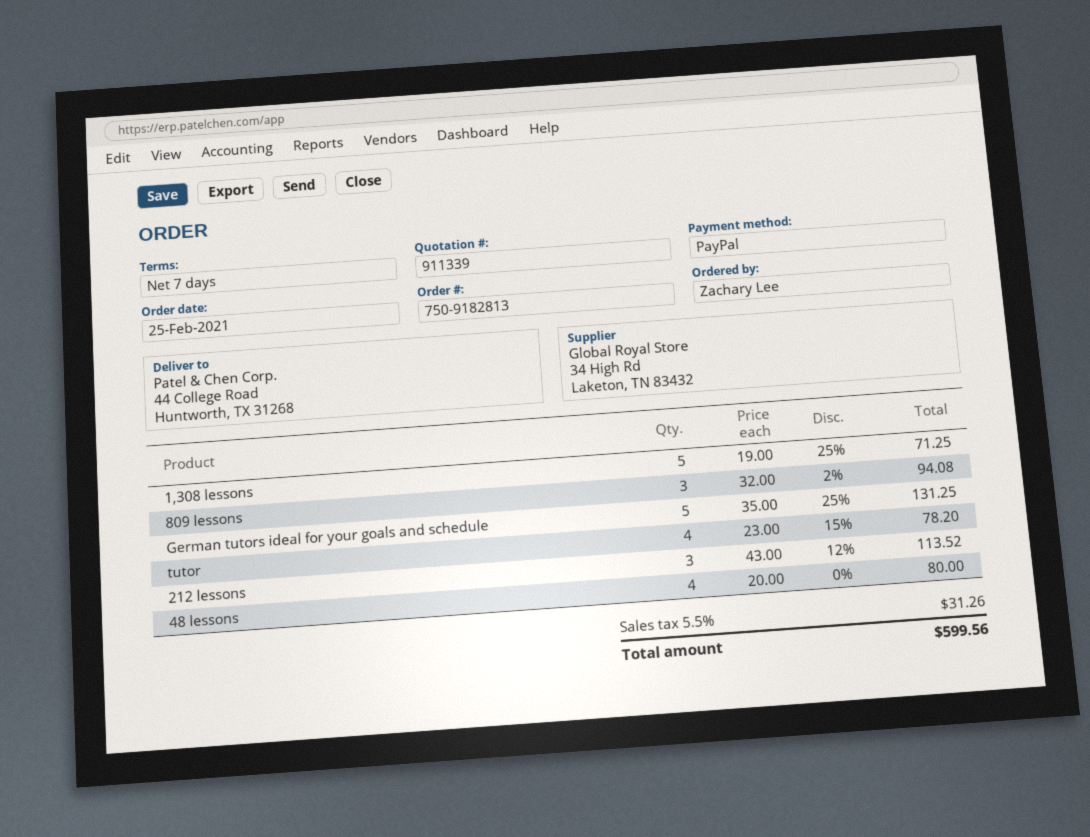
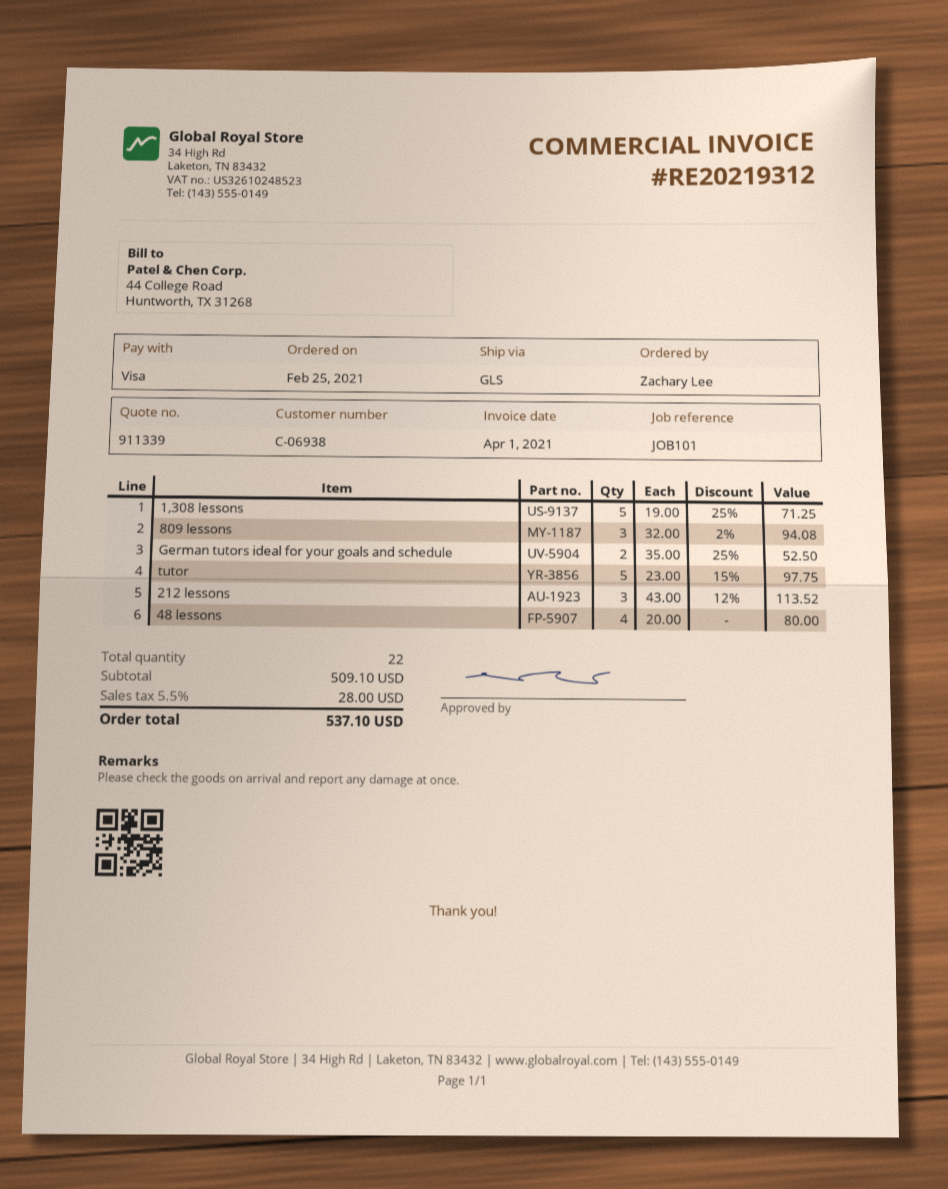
payment method: PayPal -> Visa
German tutors ideal for your goals and schedule: 5 x 35.00 - 25% = 131.25 -> 2 x 35.00 - 25% = 52.50
tutor: 4 x 23.00 - 15% = 78.20 -> 5 x 23.00 - 15% = 97.75
tax: 5.5% = 31.26 -> 5.5% = 28.00
total: 599.56 -> 537.10

